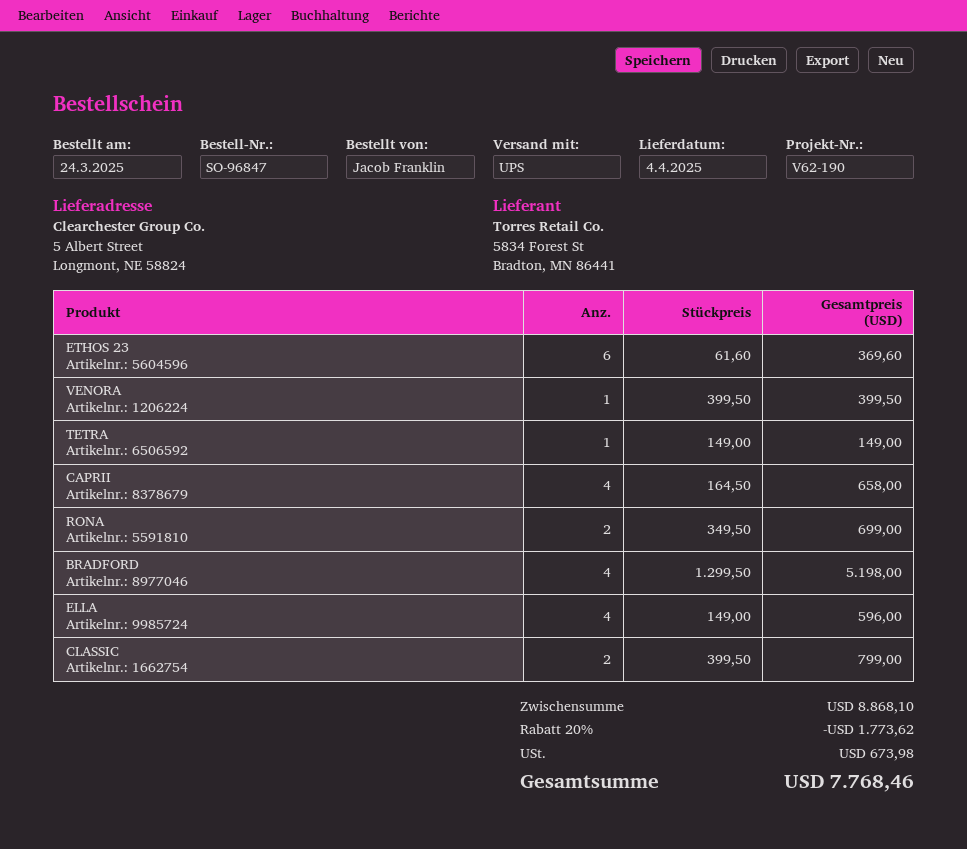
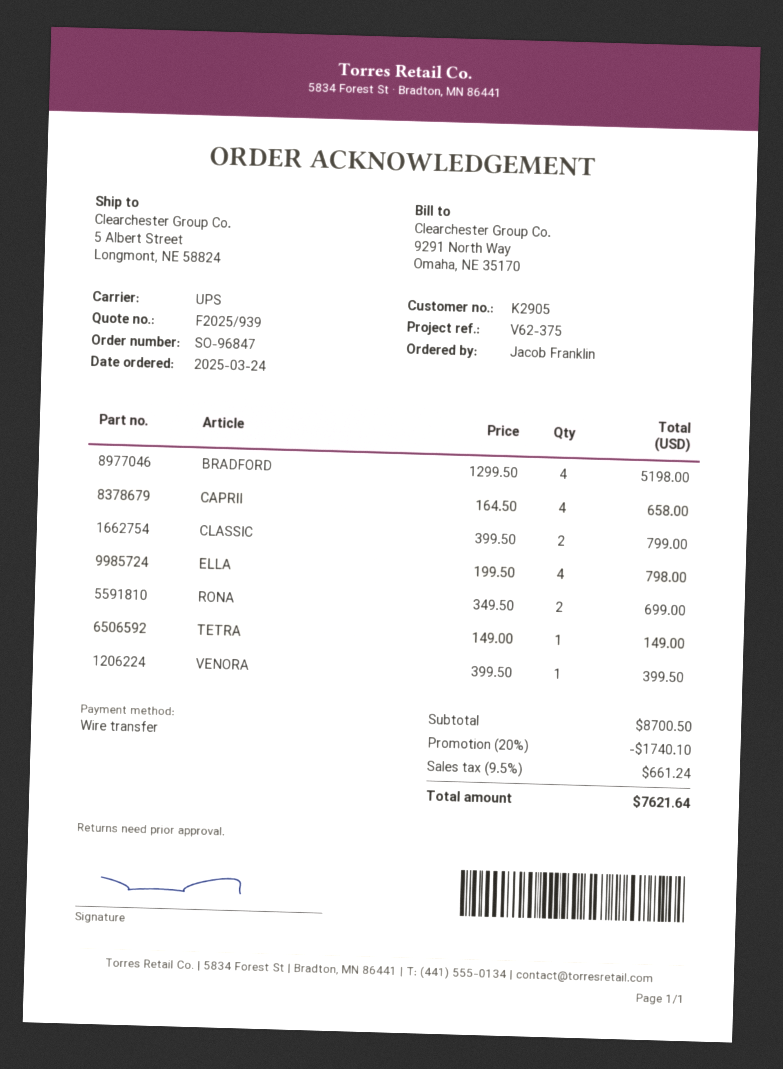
reference: V62-190 -> V62-375
ETHOS 23: 6 x 61.60 = 369.60 -> none
ELLA: 4 x 149.00 = 596.00 -> 4 x 199.50 = 798.00
subtotal: 8868.10 -> 8700.50
discount: 20% = 1773.62 -> 20% = 1740.10
tax: 673.98 -> 661.24
total: 7768.46 -> 7621.64

